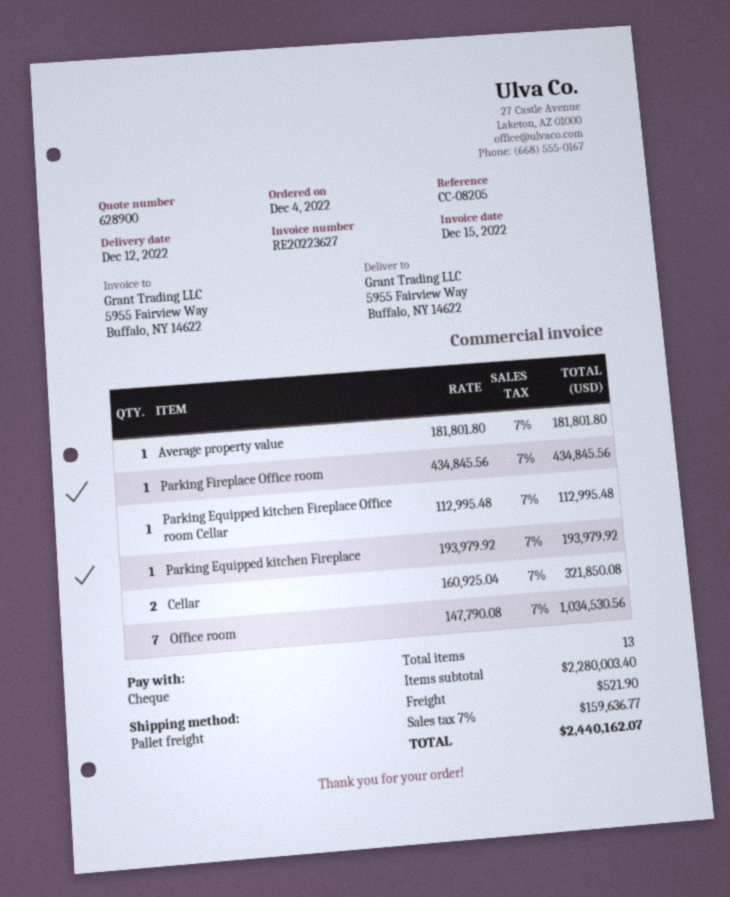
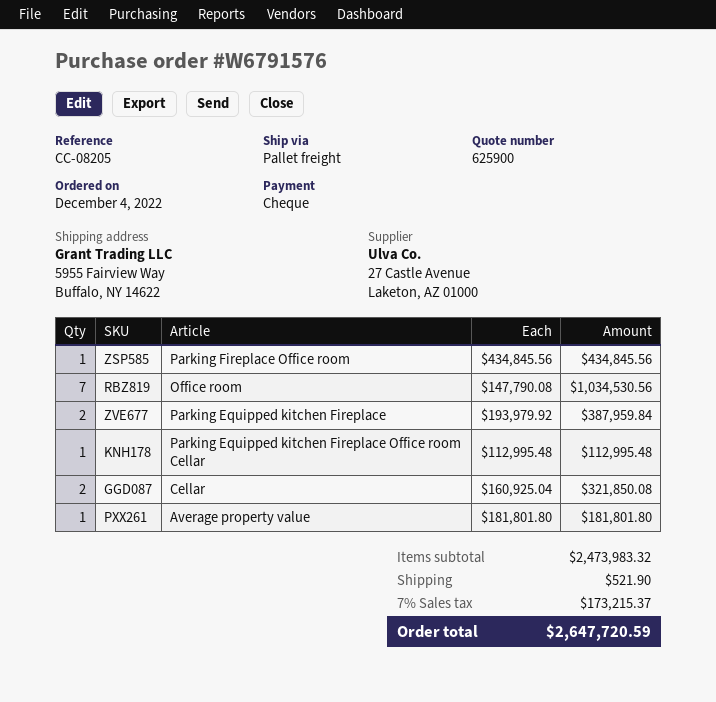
quote number: 628900 -> 625900
Parking Equipped kitchen Fireplace: 1 x 193979.92 = 193979.92 -> 2 x 193979.92 = 387959.84
subtotal: 2280003.40 -> 2473983.32
tax: 7% = 159636.77 -> 7% = 173215.37
total: 2440162.07 -> 2647720.59

